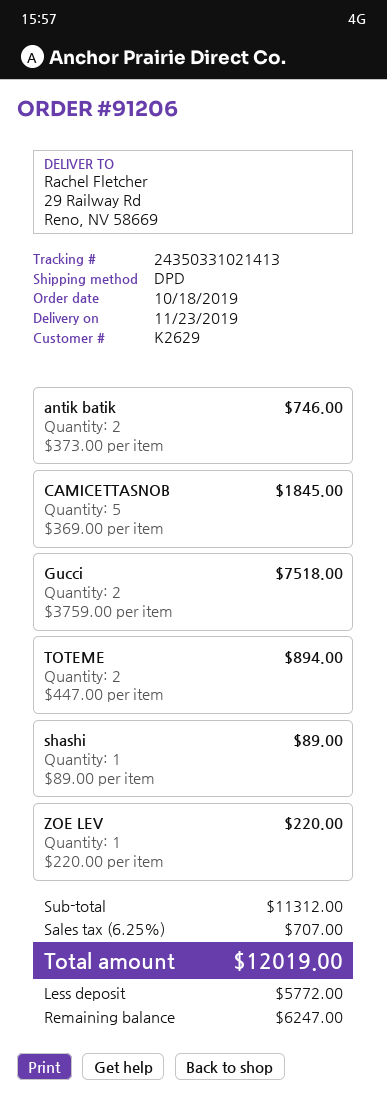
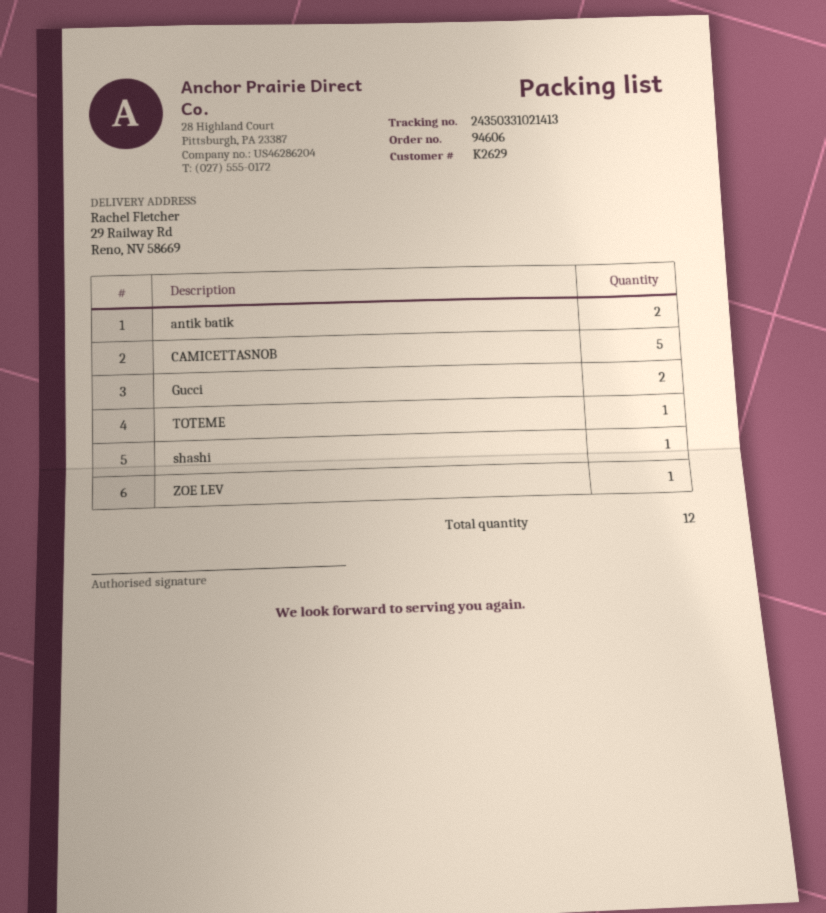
order number: 91206 -> 94606
TOTEME: 2 -> 1

